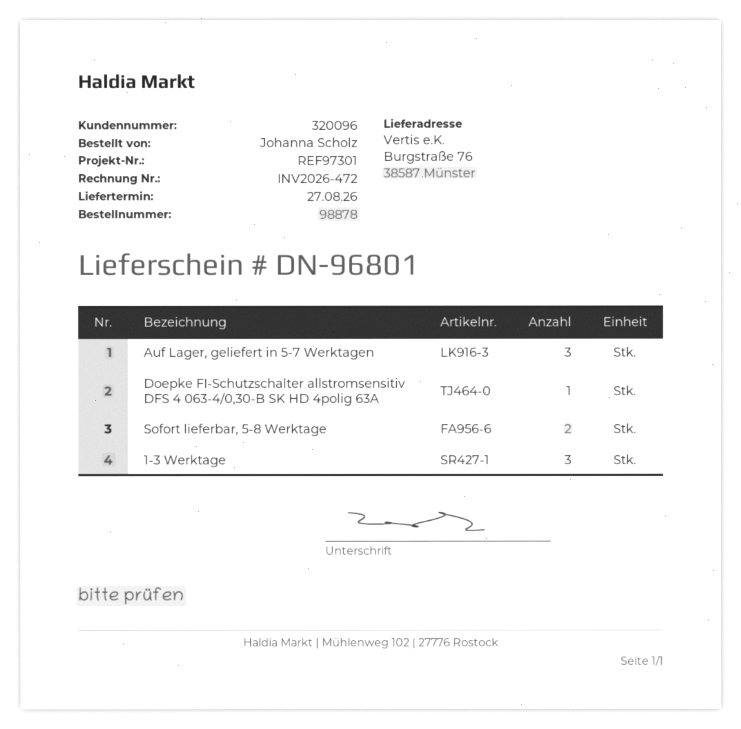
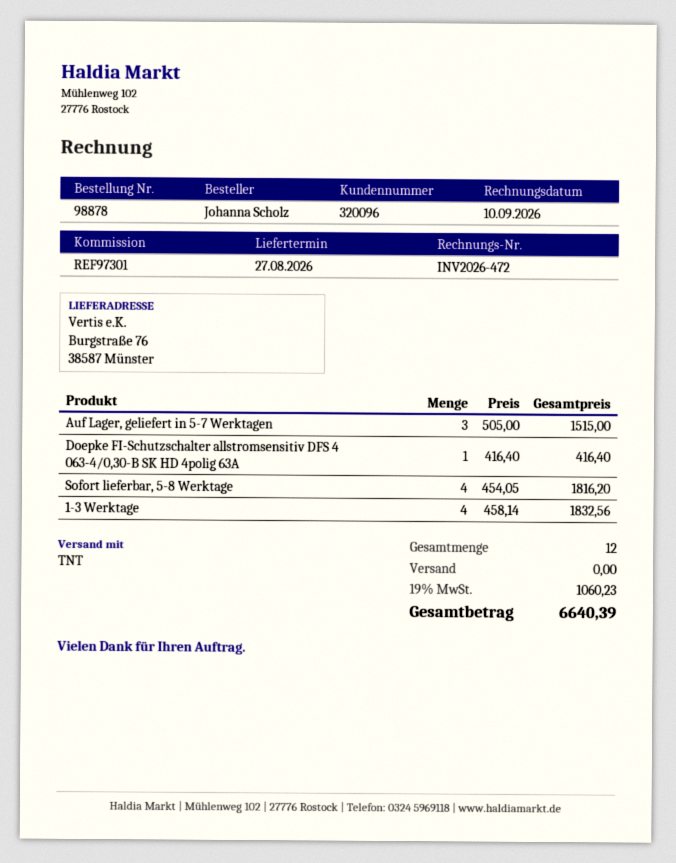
Sofort lieferbar, 5-8 Werktage: 2 -> 4
1-3 Werktage: 3 -> 4

